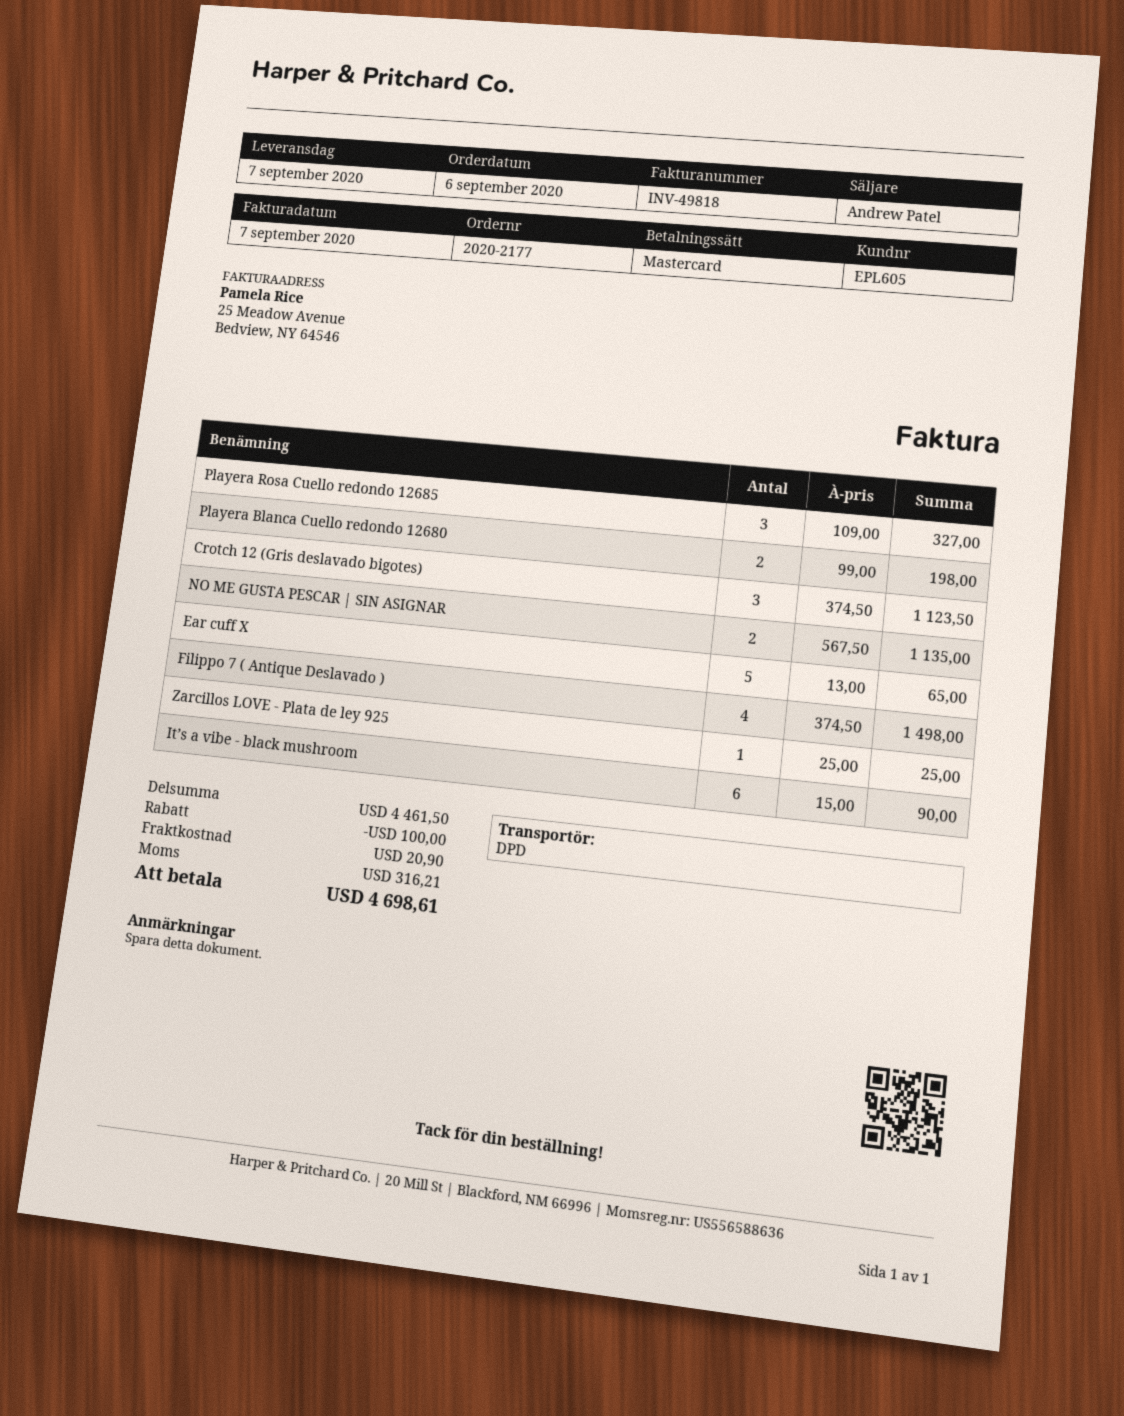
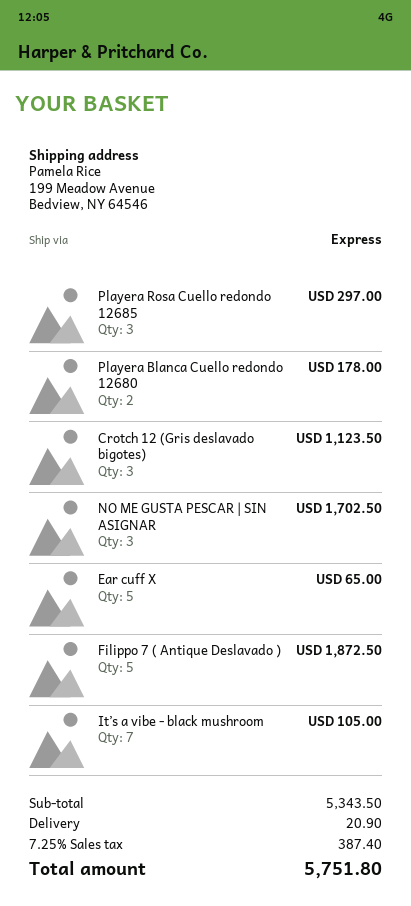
shipping method: DPD -> express
Playera Rosa Cuello redondo 12685: 3 for 327.00 -> 3 for 297.00
Playera Blanca Cuello redondo 12680: 2 for 198.00 -> 2 for 178.00
NO ME GUSTA PESCAR | SIN ASIGNAR: 2 for 1135.00 -> 3 for 1702.50
Filippo 7 ( Antique Deslavado ): 4 for 1498.00 -> 5 for 1872.50
Zarcillos LOVE - Plata de ley 925: 1 for 25.00 -> none
It’s a vibe - black mushroom: 6 for 90.00 -> 7 for 105.00
subtotal: 4461.50 -> 5343.50
discount: 100.00 -> none
tax: 316.21 -> 387.40
total: 4698.61 -> 5751.80

